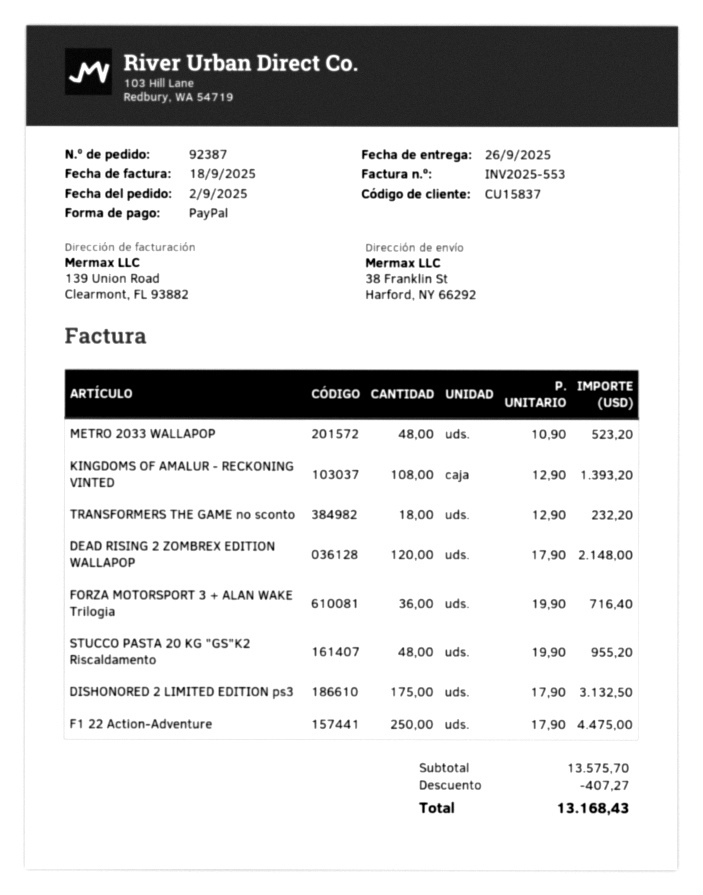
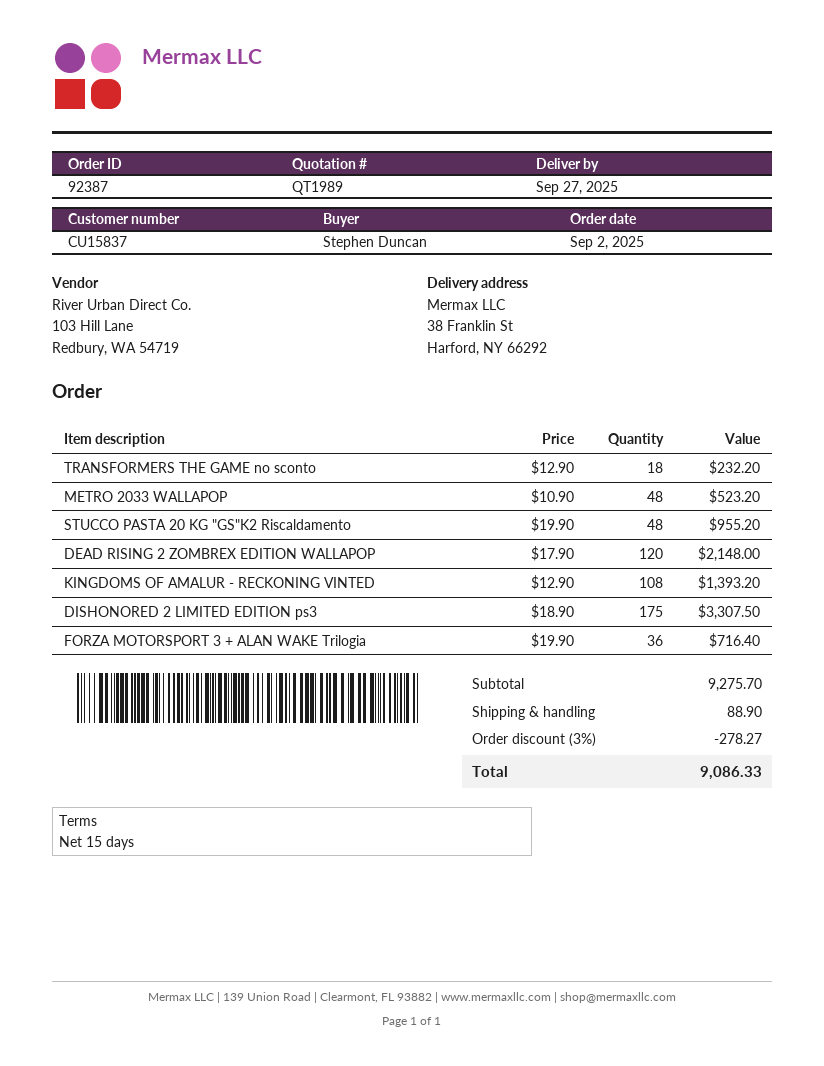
delivery date: 2025-09-26 -> 2025-09-27
DISHONORED 2 LIMITED EDITION ps3: 175 x 17.90 = 3132.50 -> 175 x 18.90 = 3307.50
F1 22 Action-Adventure: 250 x 17.90 = 4475.00 -> none
subtotal: 13575.70 -> 9275.70
discount: 407.27 -> 278.27
shipping: none -> 88.90
total: 13168.43 -> 9086.33

